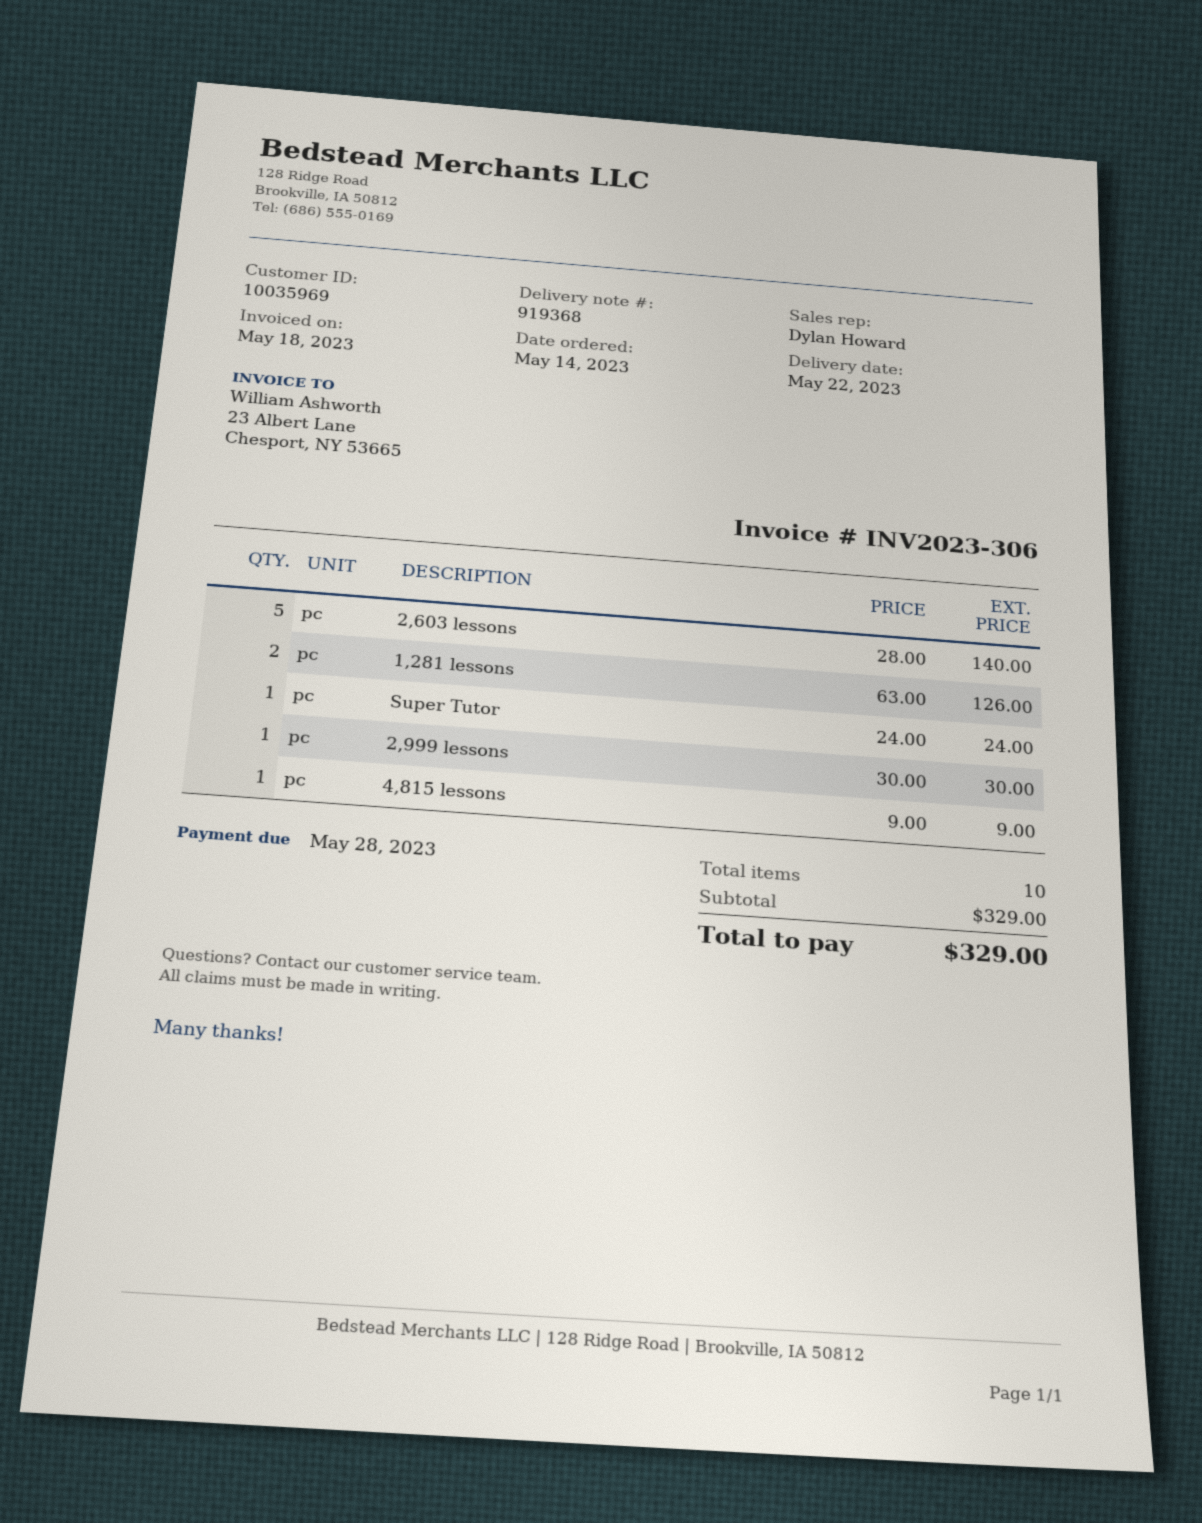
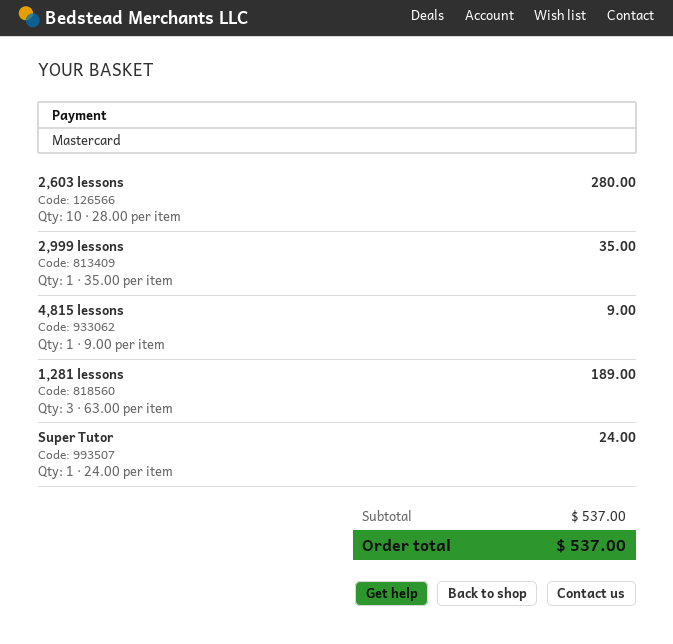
2,603 lessons: 5 x 28.00 = 140.00 -> 10 x 28.00 = 280.00
1,281 lessons: 2 x 63.00 = 126.00 -> 3 x 63.00 = 189.00
2,999 lessons: 1 x 30.00 = 30.00 -> 1 x 35.00 = 35.00
subtotal: 329.00 -> 537.00
total: 329.00 -> 537.00

